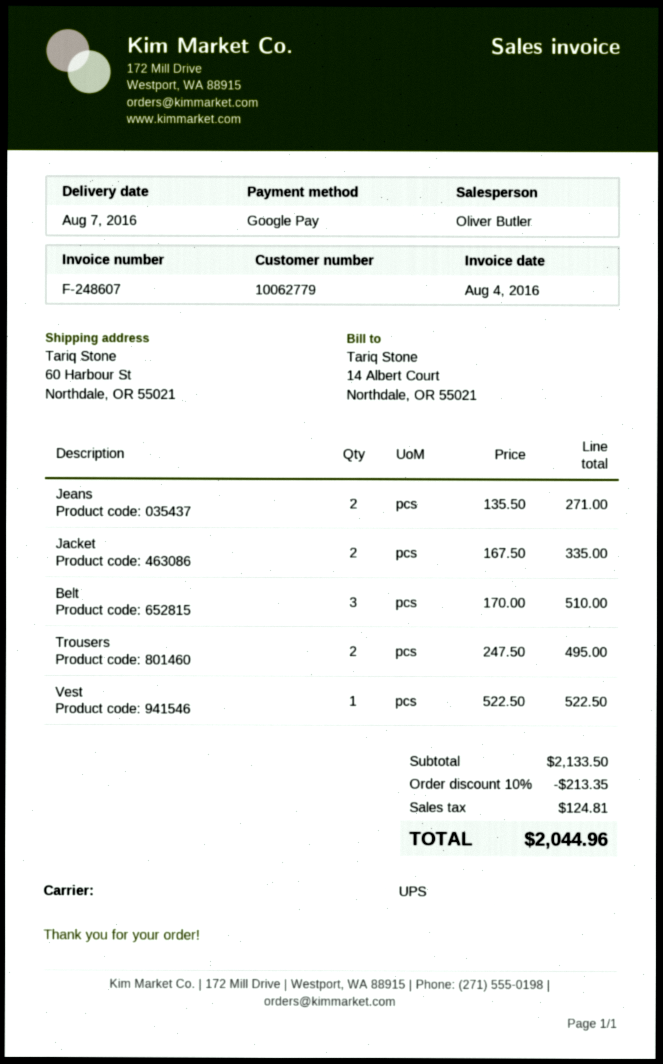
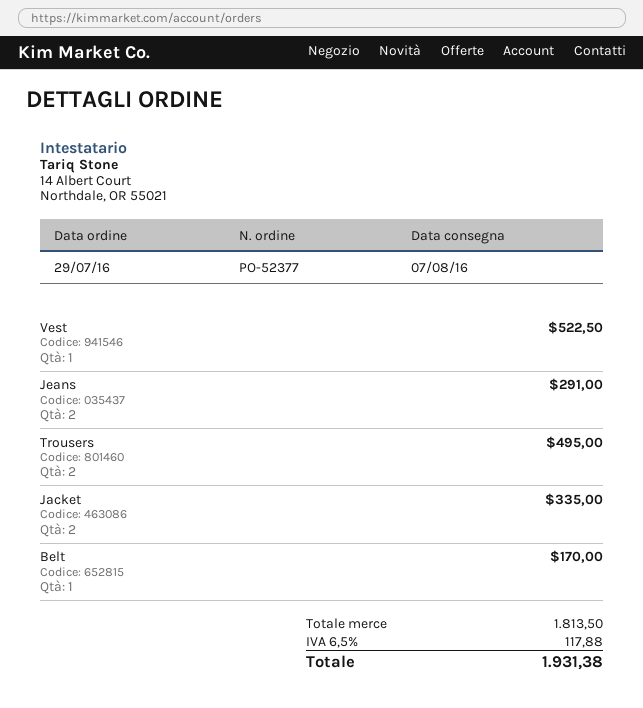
Jeans: 2 for 271.00 -> 2 for 291.00
Belt: 3 for 510.00 -> 1 for 170.00
subtotal: 2133.50 -> 1813.50
discount: 10% = 213.35 -> none
tax: 124.81 -> 117.88
total: 2044.96 -> 1931.38

